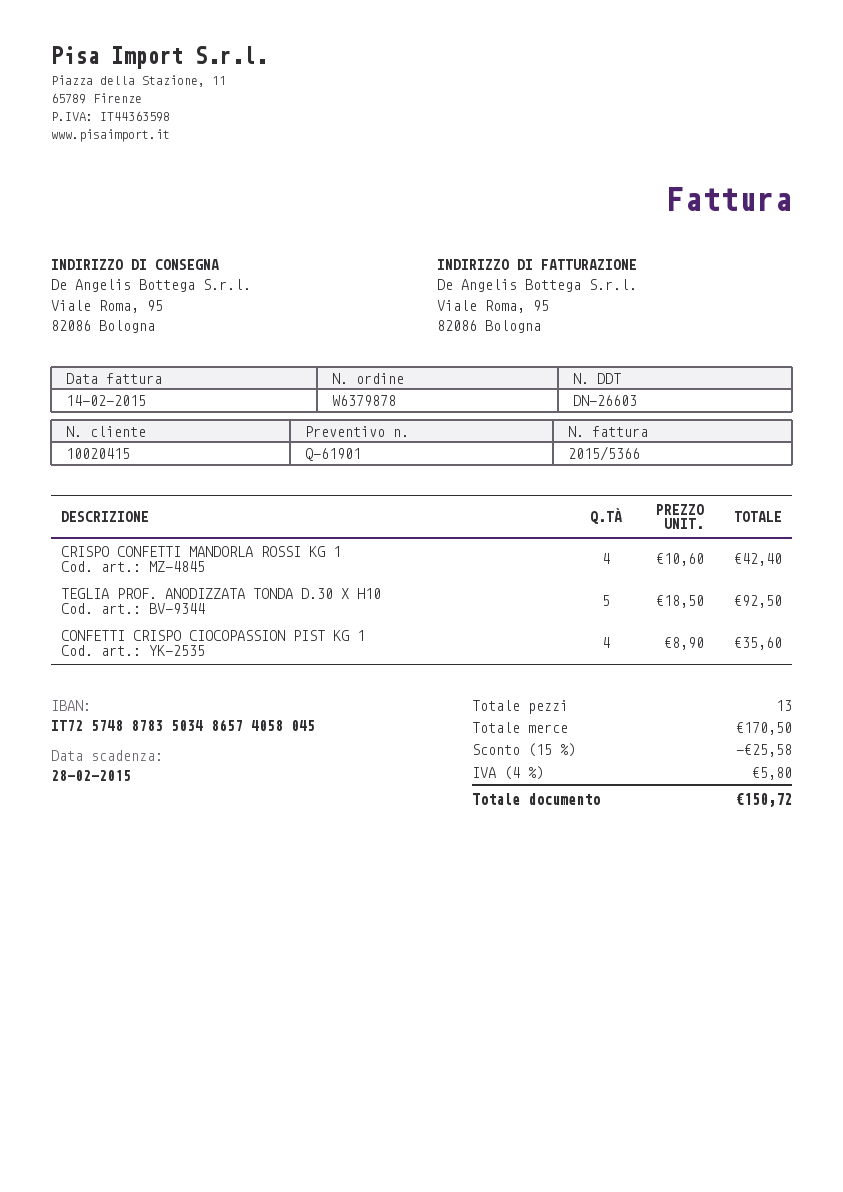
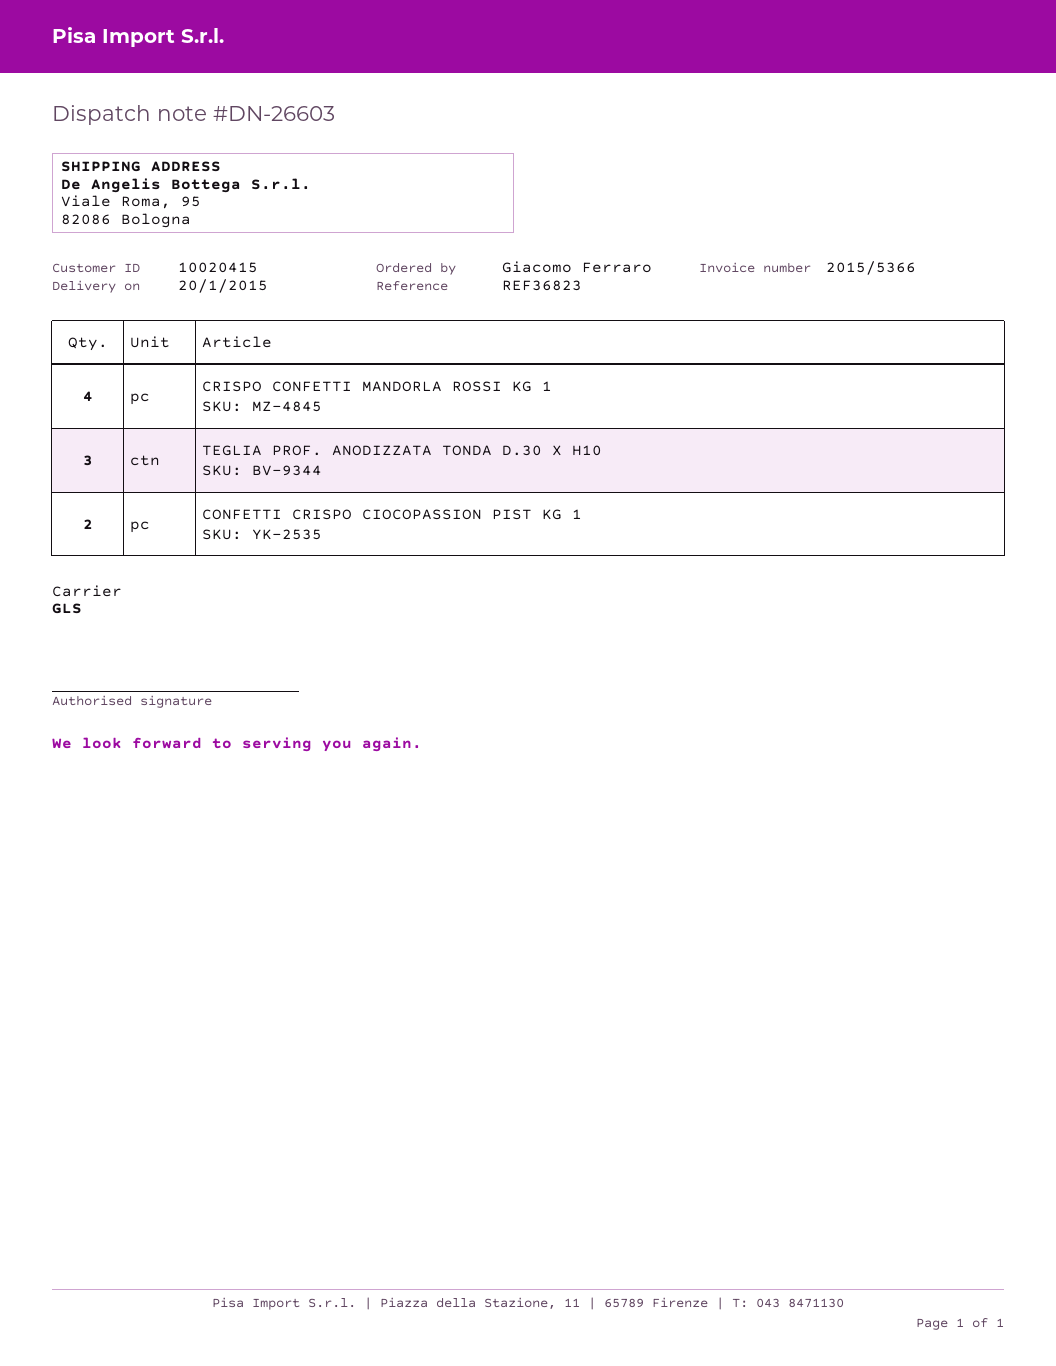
TEGLIA PROF. ANODIZZATA TONDA D.30 X H10: 5 -> 3
CONFETTI CRISPO CIOCOPASSION PIST KG 1: 4 -> 2

